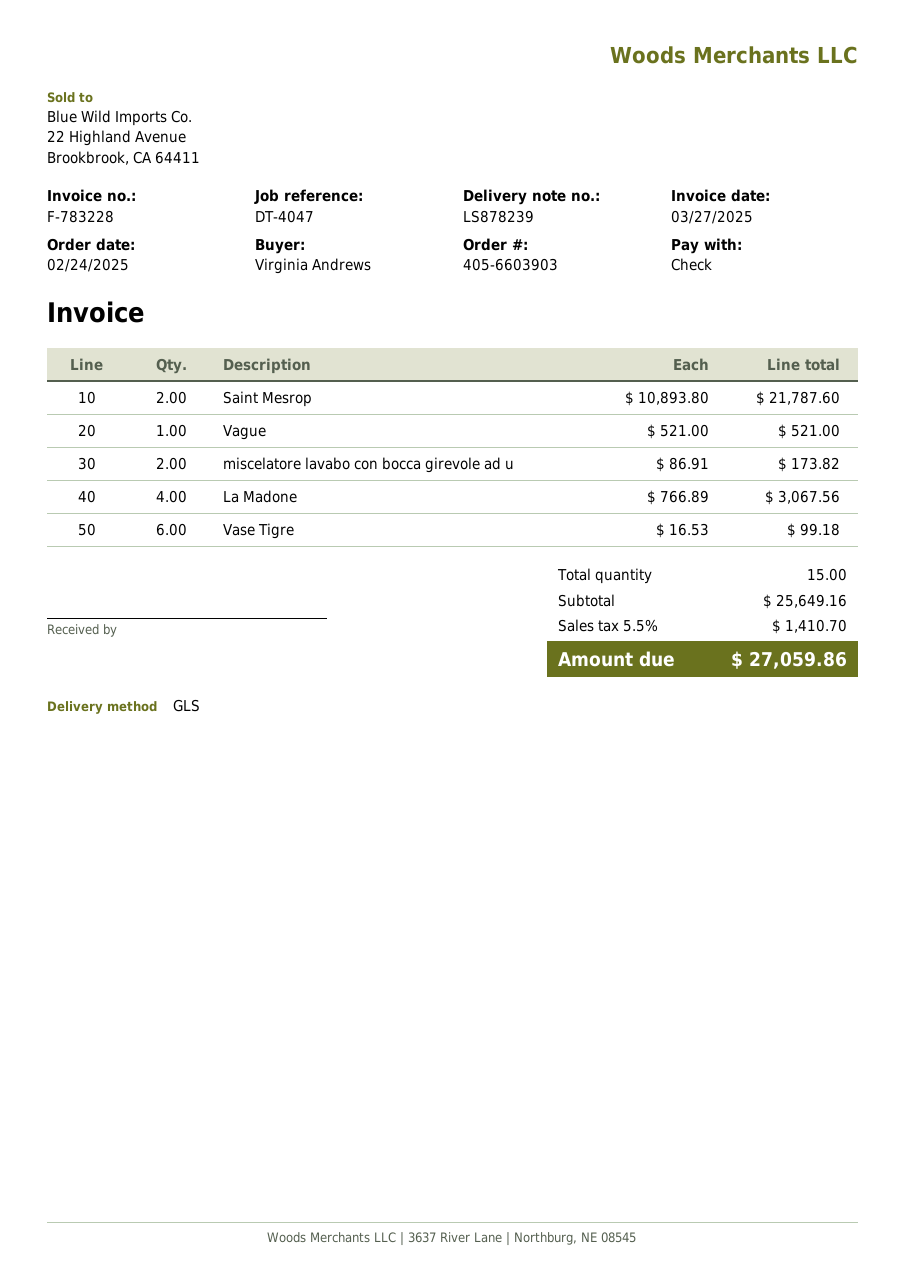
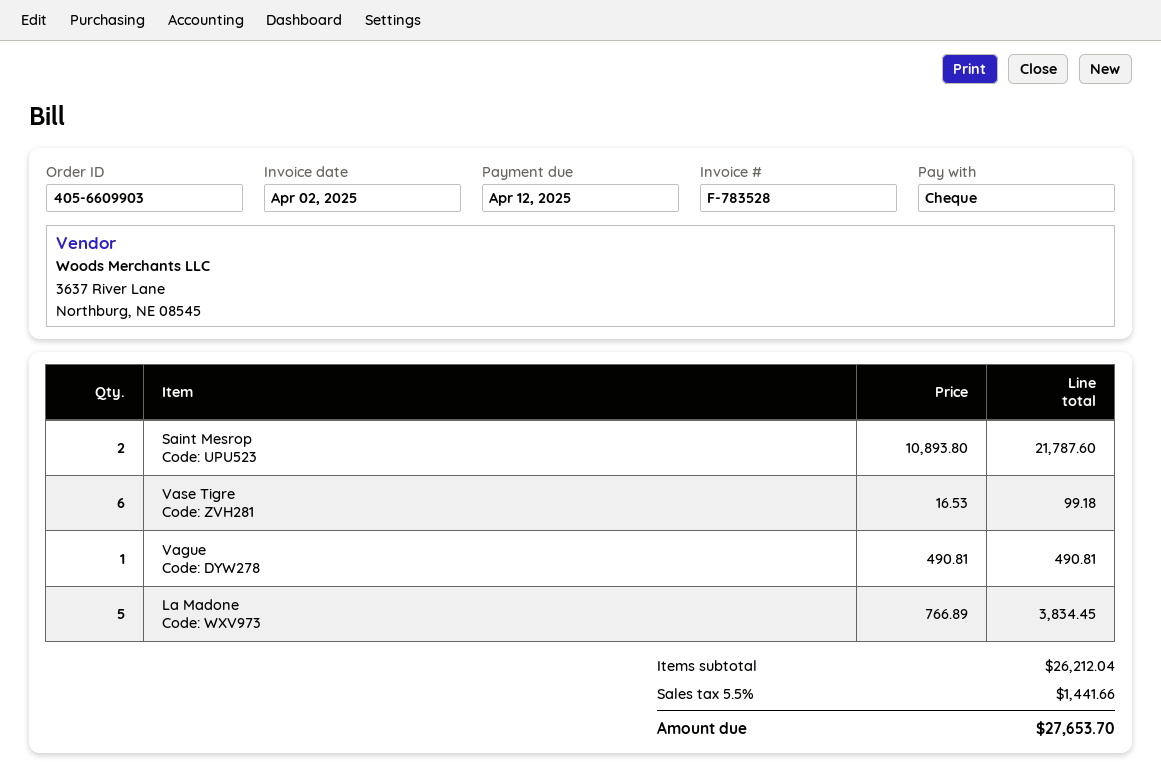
order number: 405-6603903 -> 405-6609903
invoice number: F-783228 -> F-783528
invoice date: 2025-03-27 -> 2025-04-02
Vague: 1 x 521.00 = 521.00 -> 1 x 490.81 = 490.81
miscelatore lavabo con bocca girevole ad u: 2 x 86.91 = 173.82 -> none
La Madone: 4 x 766.89 = 3067.56 -> 5 x 766.89 = 3834.45
subtotal: 25649.16 -> 26212.04
tax: 5.5% = 1410.70 -> 5.5% = 1441.66
total: 27059.86 -> 27653.70

